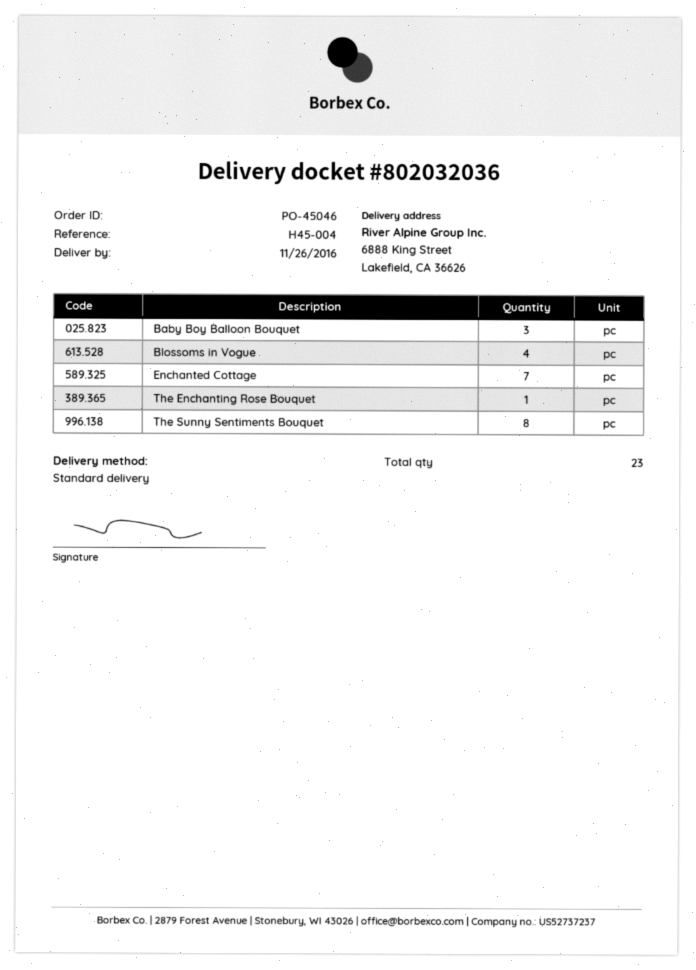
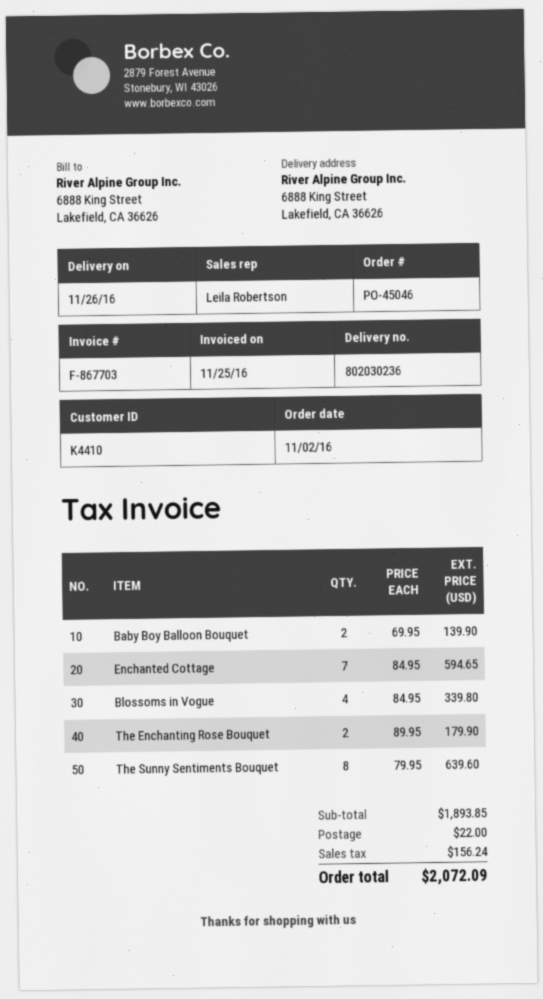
delivery note number: 802032036 -> 802030236
Baby Boy Balloon Bouquet: 3 -> 2
The Enchanting Rose Bouquet: 1 -> 2

